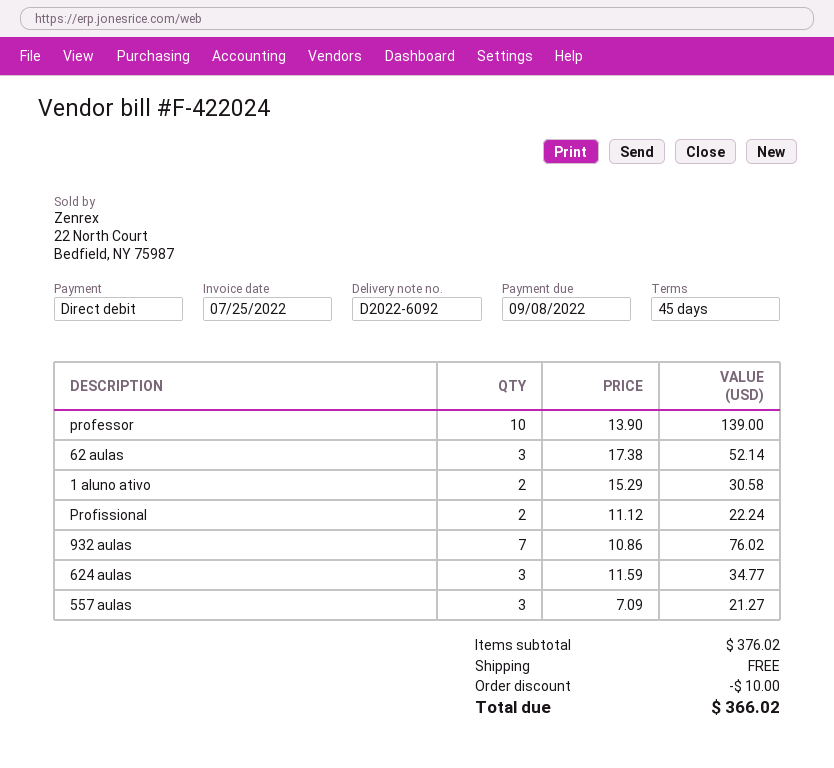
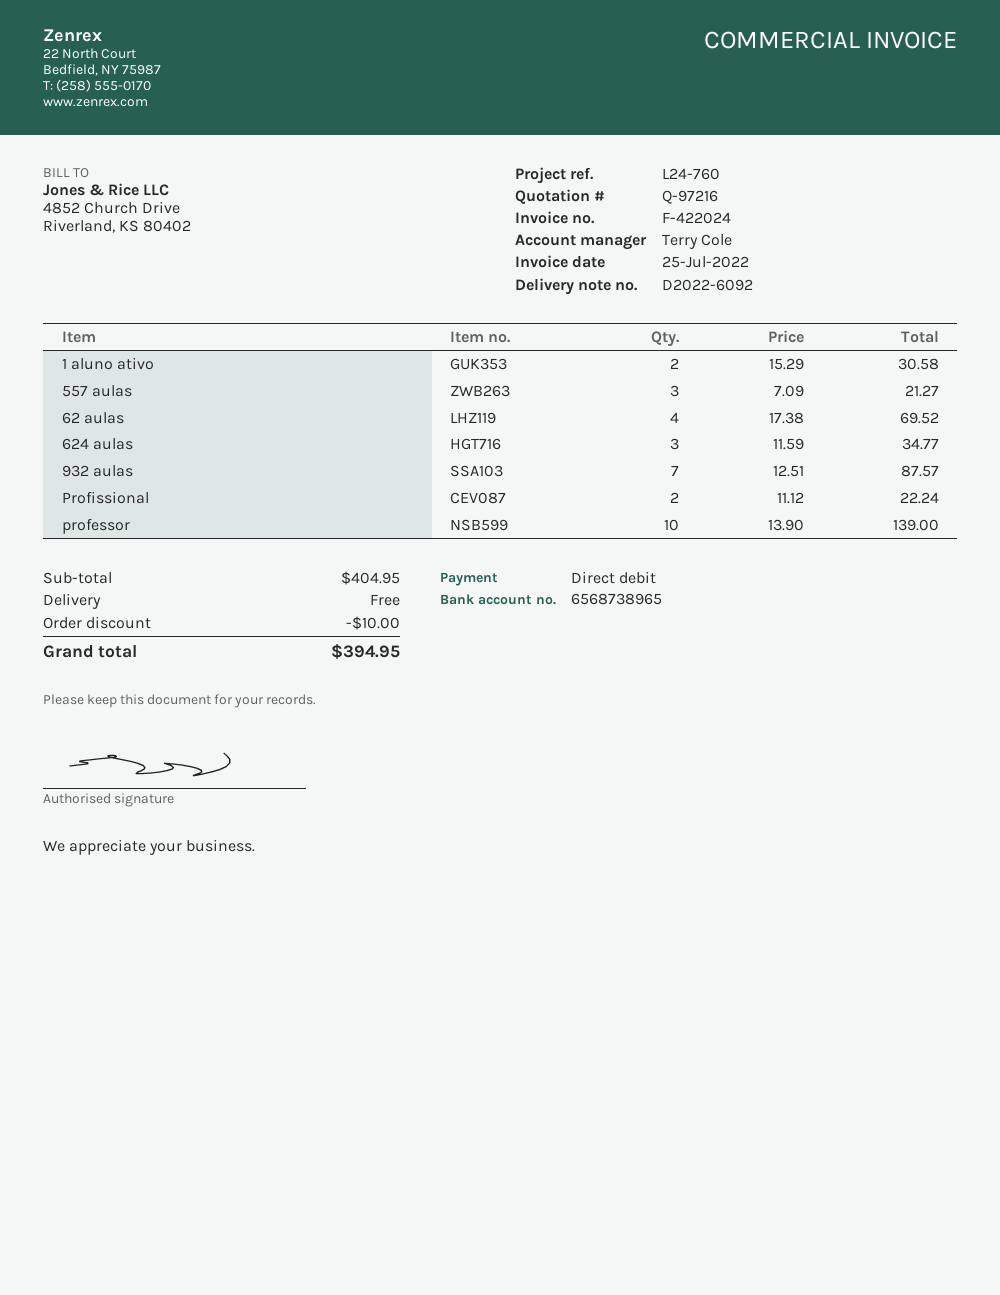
62 aulas: 3 x 17.38 = 52.14 -> 4 x 17.38 = 69.52
932 aulas: 7 x 10.86 = 76.02 -> 7 x 12.51 = 87.57
subtotal: 376.02 -> 404.95
total: 366.02 -> 394.95

